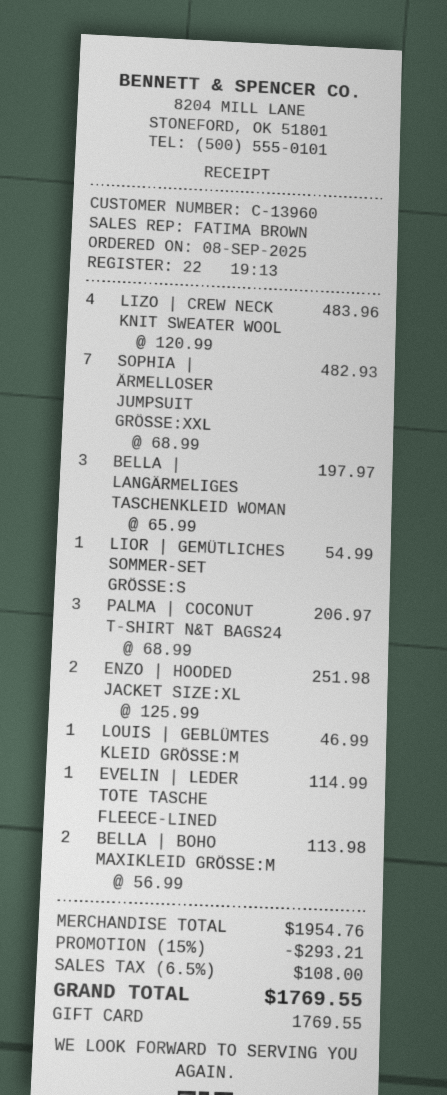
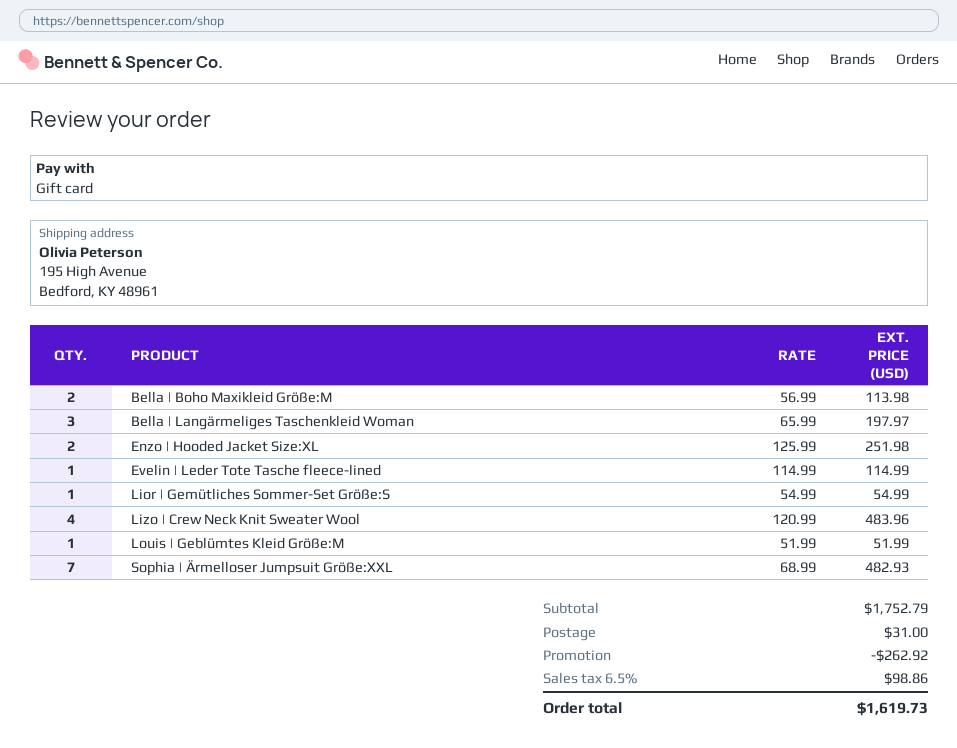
PALMA | COCONUT T-SHIRT N&T BAGS24: 3 x 68.99 = 206.97 -> none
LOUIS | GEBLÜMTES KLEID GRÖSSE:M: 1 x 46.99 = 46.99 -> 1 x 51.99 = 51.99
subtotal: 1954.76 -> 1752.79
discount: 293.21 -> 262.92
shipping: none -> 31.00
tax: 6.5% = 108.00 -> 6.5% = 98.86
total: 1769.55 -> 1619.73

